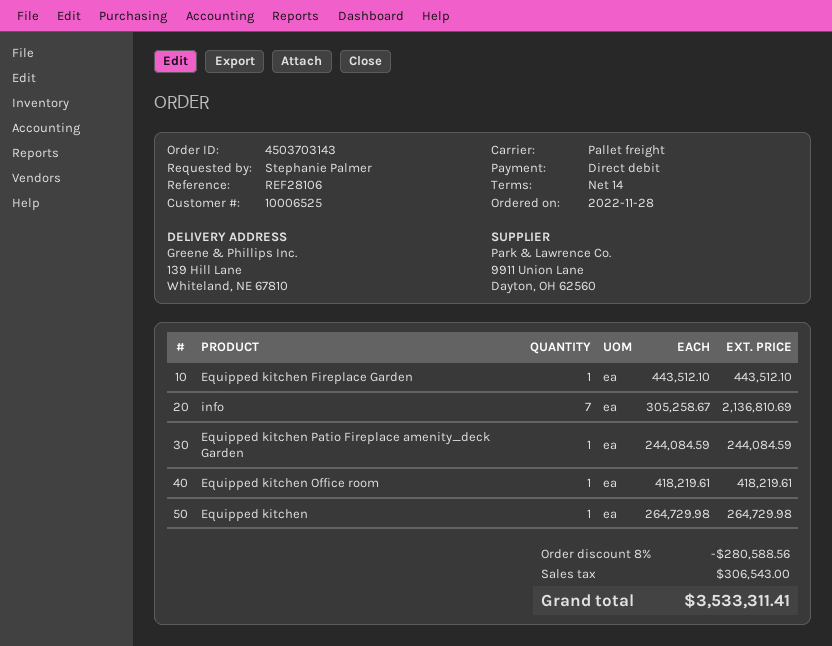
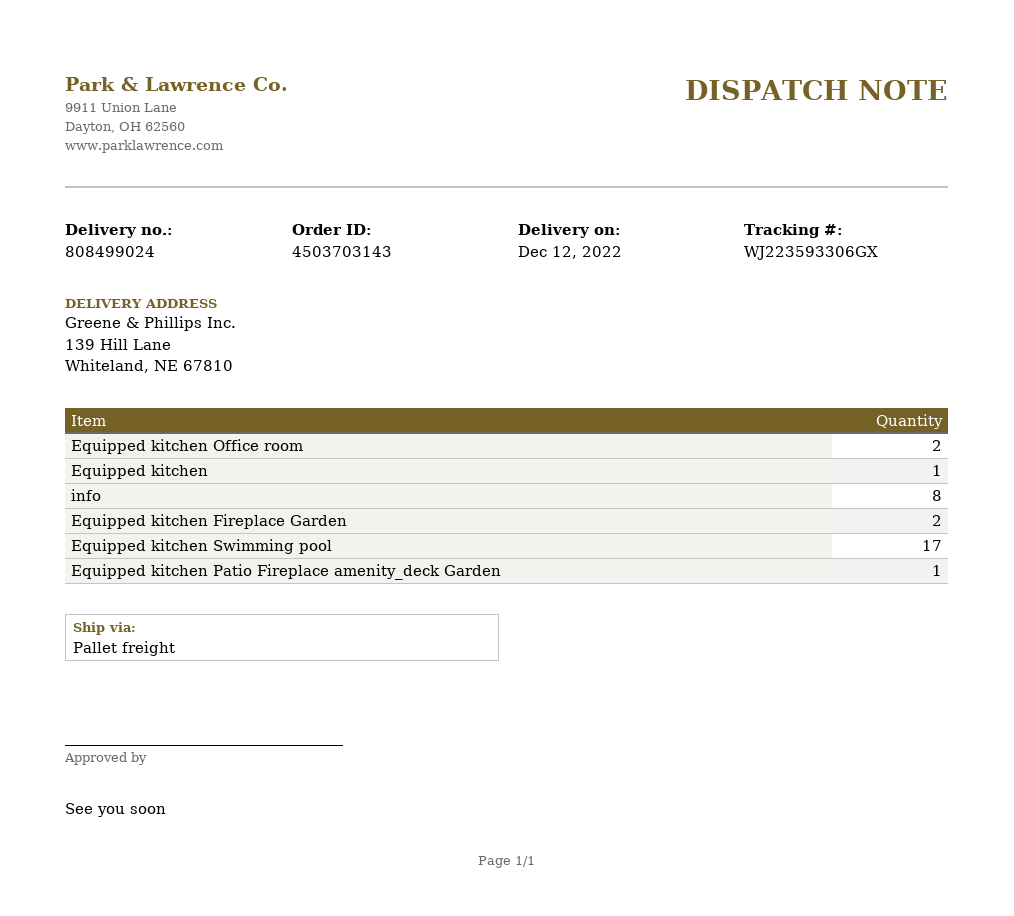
Equipped kitchen Fireplace Garden: 1 -> 2
info: 7 -> 8
Equipped kitchen Office room: 1 -> 2
Equipped kitchen Swimming pool: none -> 17

